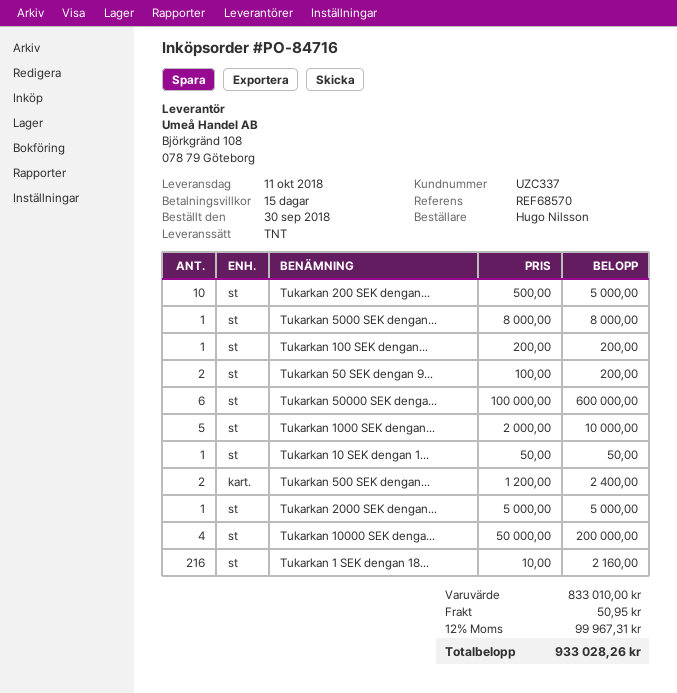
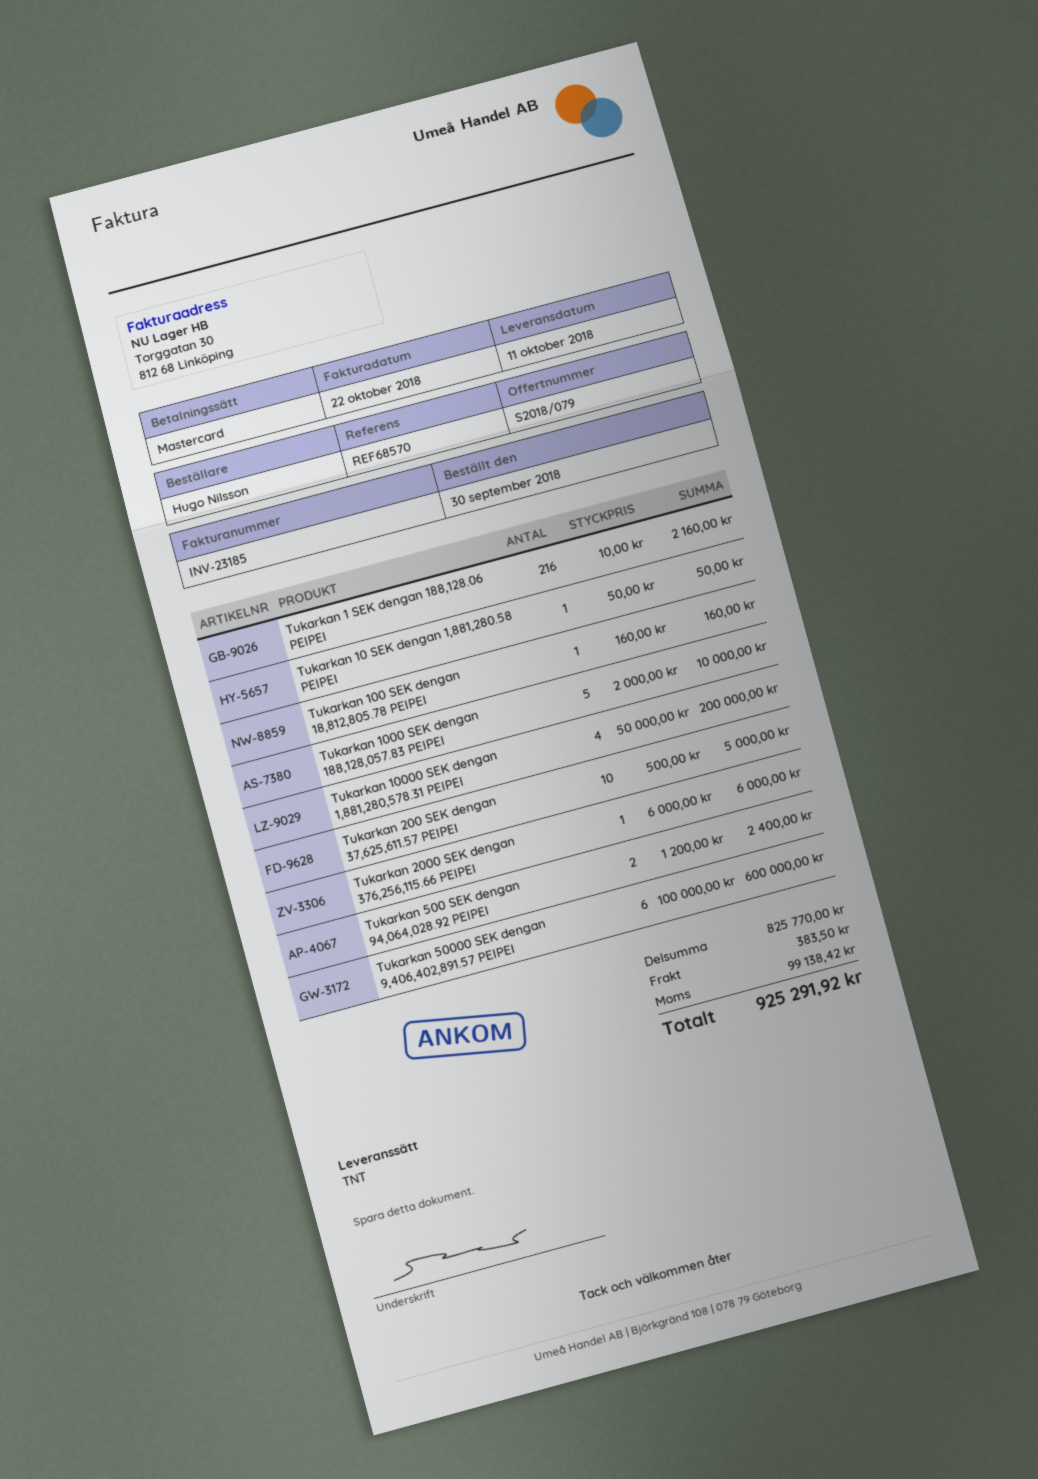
Tukarkan 5000 SEK dengan...: 1 x 8000.00 = 8000.00 -> none
Tukarkan 100 SEK dengan...: 1 x 200.00 = 200.00 -> 1 x 160.00 = 160.00
Tukarkan 50 SEK dengan 9...: 2 x 100.00 = 200.00 -> none
Tukarkan 2000 SEK dengan...: 1 x 5000.00 = 5000.00 -> 1 x 6000.00 = 6000.00
subtotal: 833010.00 -> 825770.00
shipping: 50.95 -> 383.50
tax: 99967.31 -> 99138.42
total: 933028.26 -> 925291.92

